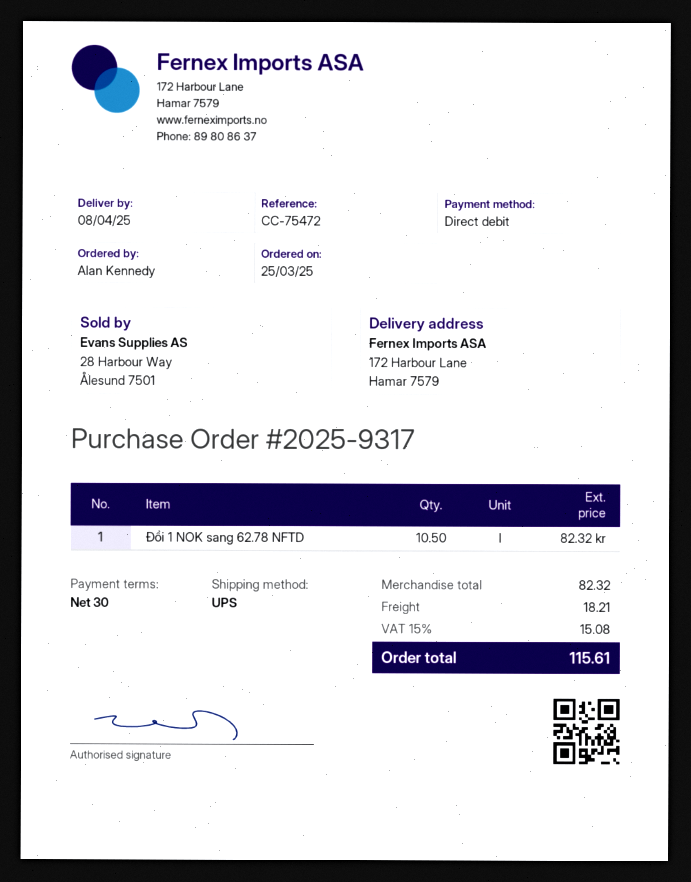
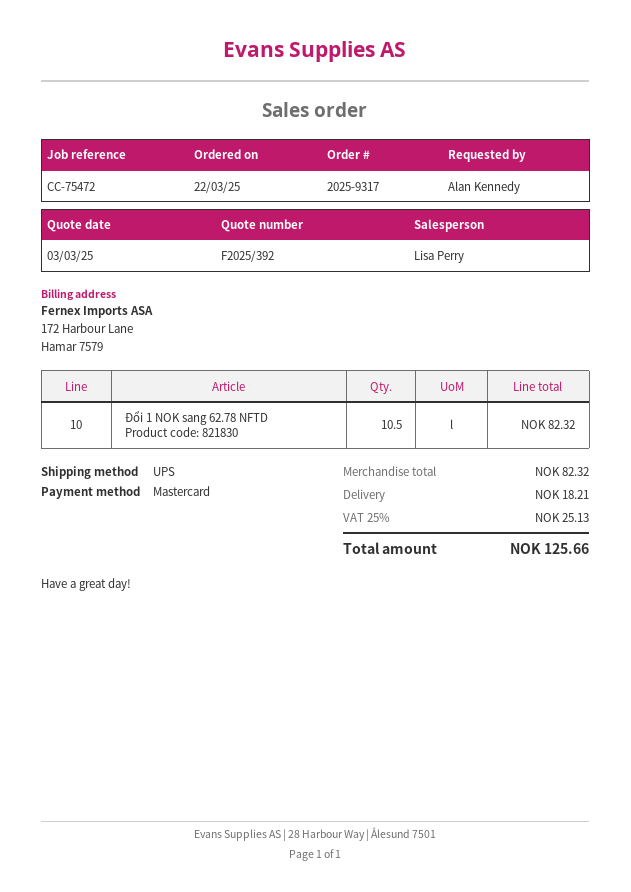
order date: 2025-03-25 -> 2025-03-22
payment method: direct debit -> Mastercard
tax: 15% = 15.08 -> 25% = 25.13
total: 115.61 -> 125.66

